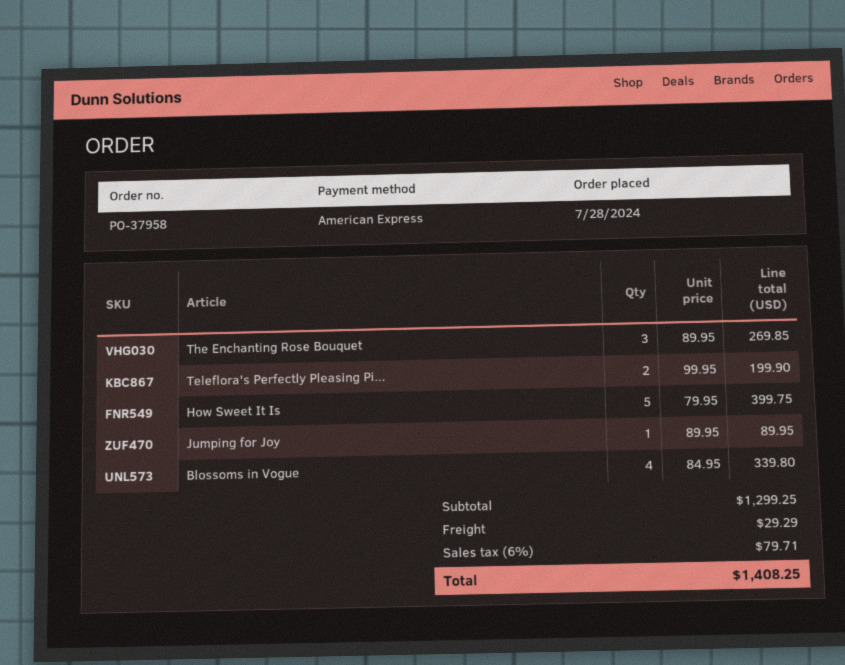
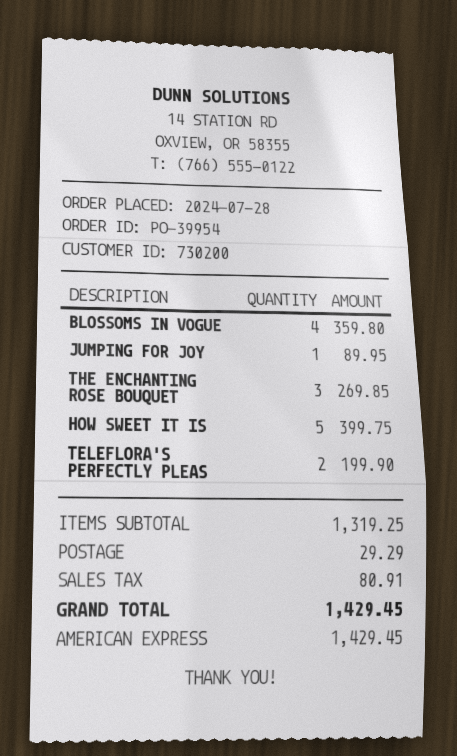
order number: PO-37958 -> PO-39954
Blossoms in Vogue: 4 for 339.80 -> 4 for 359.80
subtotal: 1299.25 -> 1319.25
tax: 79.71 -> 80.91
total: 1408.25 -> 1429.45

